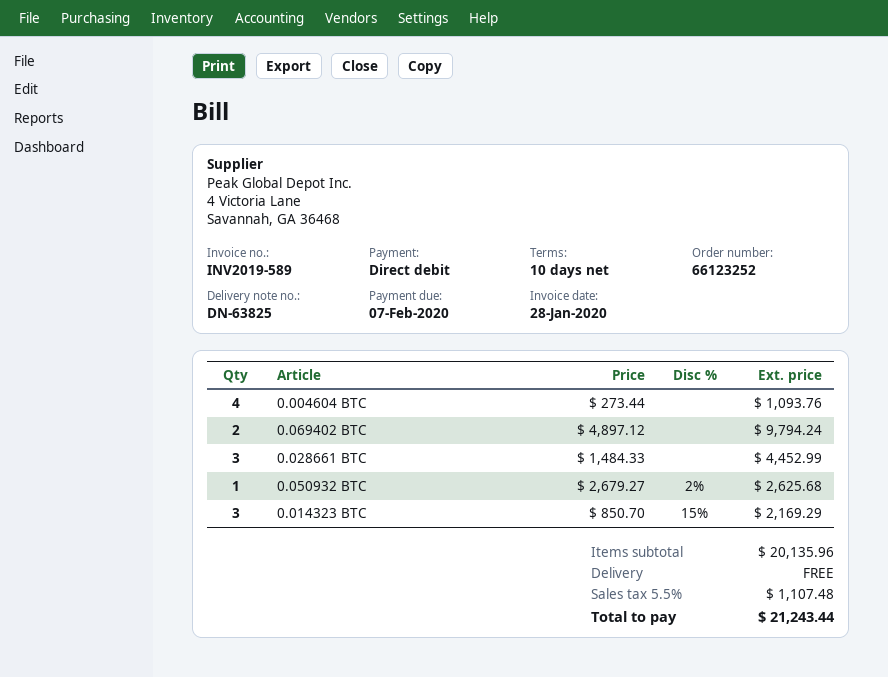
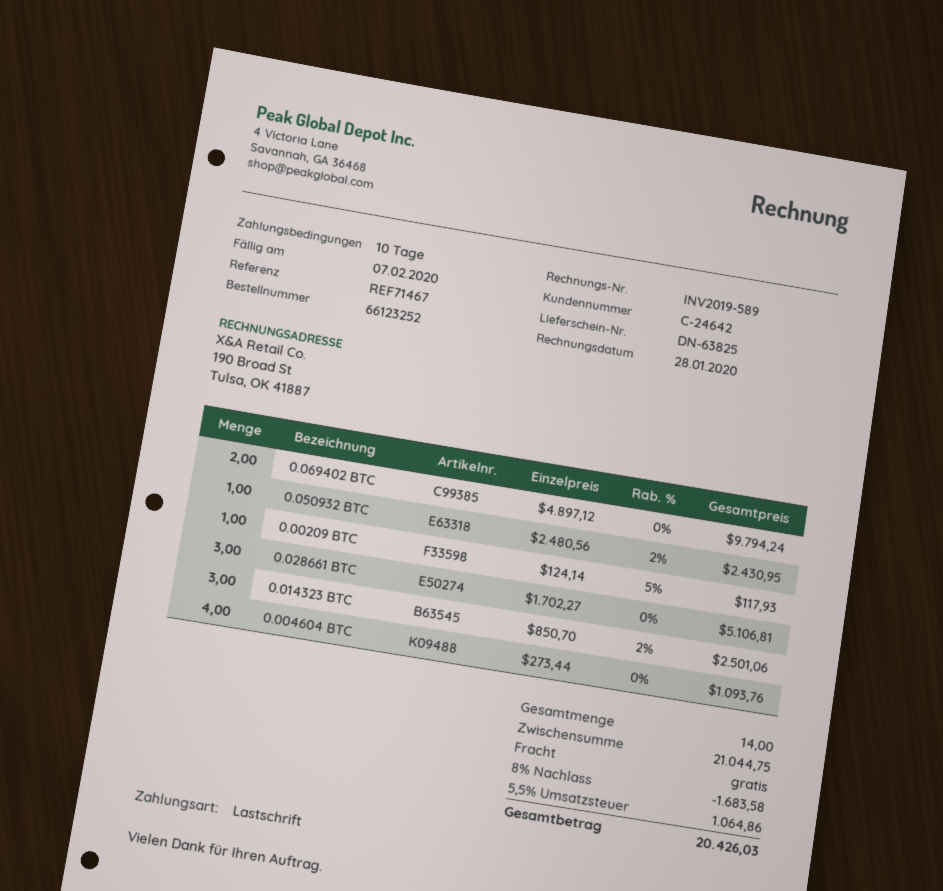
0.028661 BTC: 3 x 1484.33 = 4452.99 -> 3 x 1702.27 = 5106.81
0.050932 BTC: 1 x 2679.27 - 2% = 2625.68 -> 1 x 2480.56 - 2% = 2430.95
0.014323 BTC: 3 x 850.70 - 15% = 2169.29 -> 3 x 850.70 - 2% = 2501.06
0.00209 BTC: none -> 1 x 124.14 - 5% = 117.93
subtotal: 20135.96 -> 21044.75
discount: none -> 8% = 1683.58
tax: 5.5% = 1107.48 -> 5.5% = 1064.86
total: 21243.44 -> 20426.03

